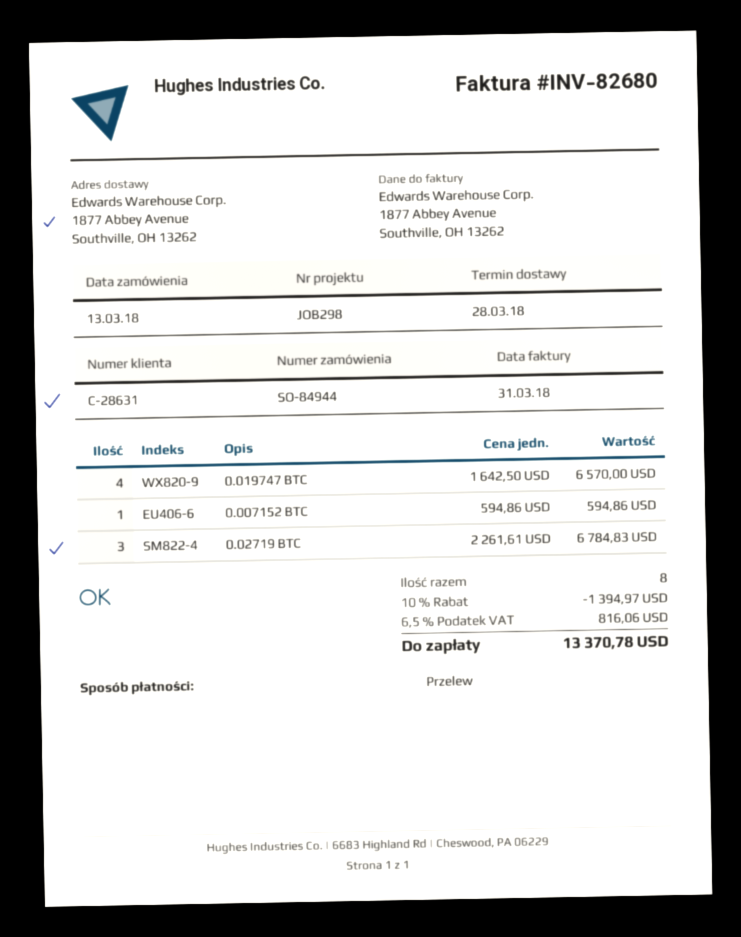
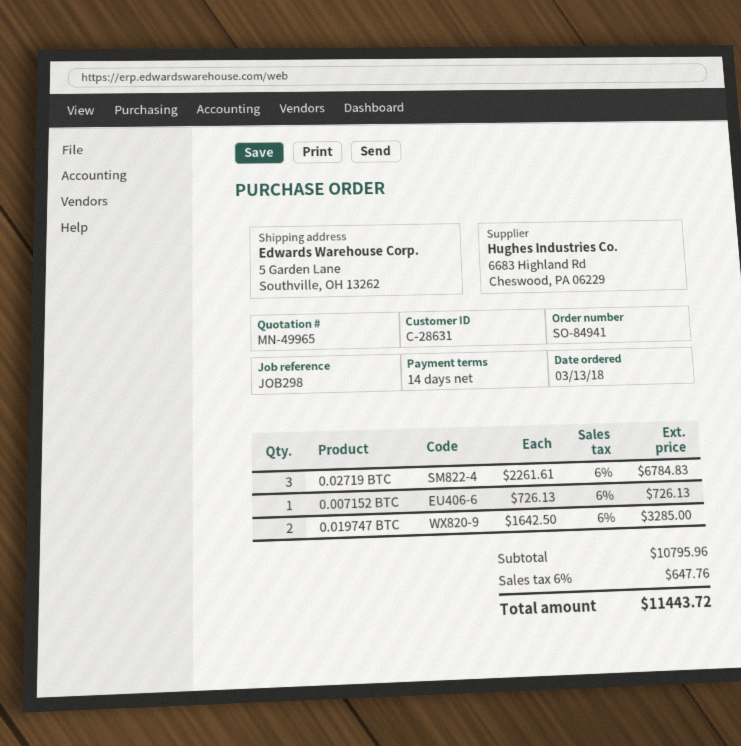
order number: SO-84944 -> SO-84941
ship to: 1877 Abbey Avenue, Southville, OH 13262 -> 5 Garden Lane, Southville, OH 13262
0.019747 BTC: 4 x 1642.50 = 6570.00 -> 2 x 1642.50 = 3285.00
0.007152 BTC: 1 x 594.86 = 594.86 -> 1 x 726.13 = 726.13
discount: 10% = 1394.97 -> none
tax: 6.5% = 816.06 -> 6% = 647.76
total: 13370.78 -> 11443.72

